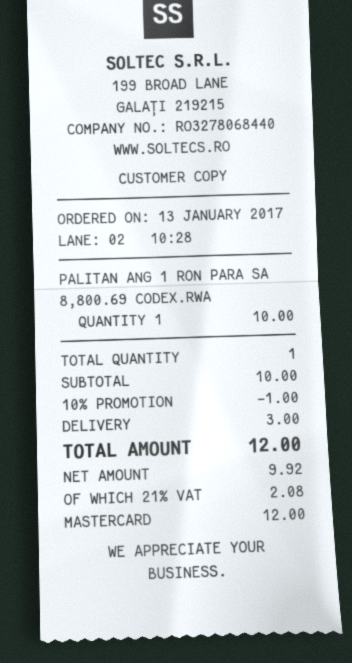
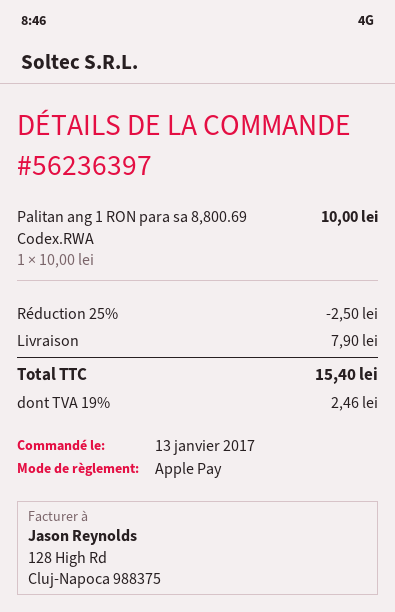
payment method: Mastercard -> Apple Pay
discount: 10% = 1.00 -> 25% = 2.50
shipping: 3.00 -> 7.90
tax: 21% = 2.08 -> 19% = 2.46
total: 12.00 -> 15.40

